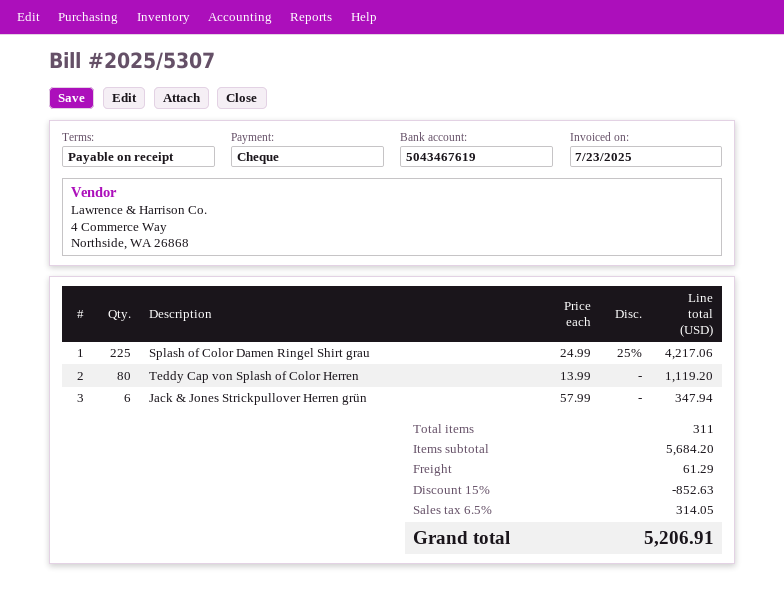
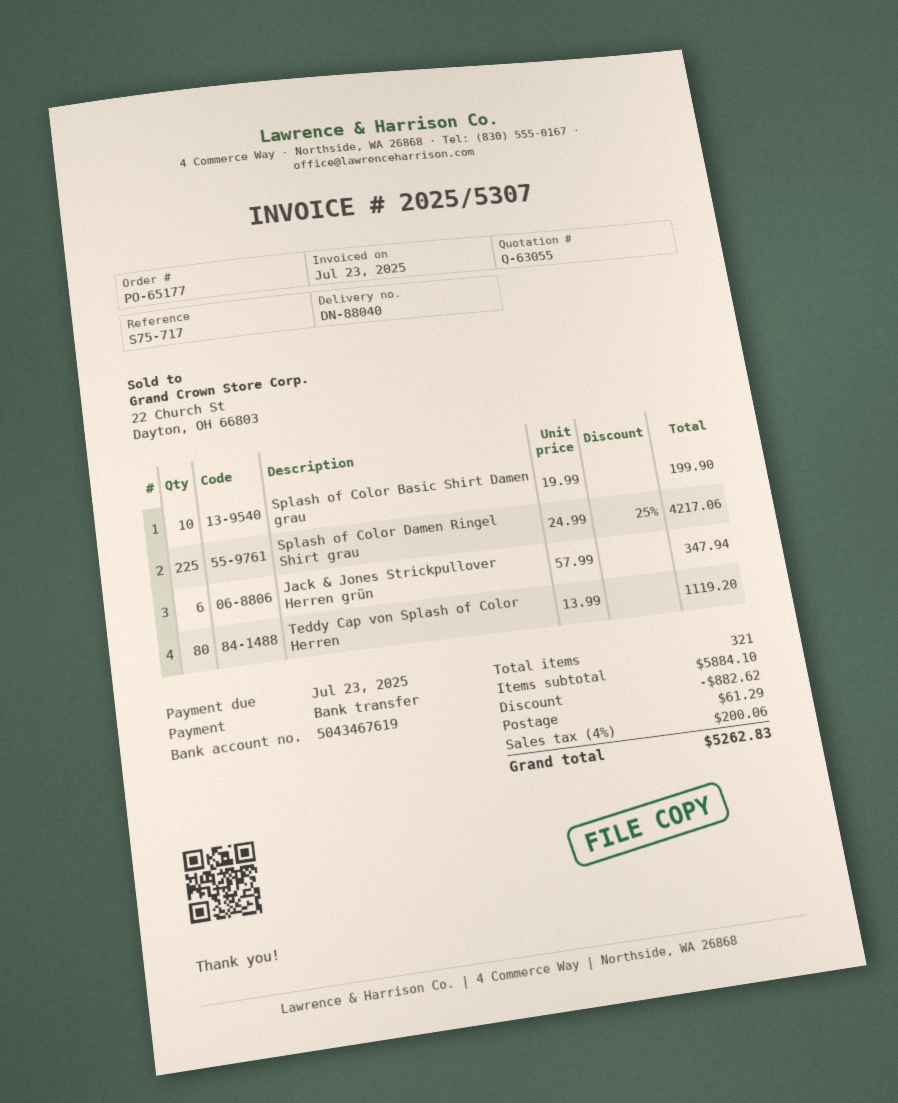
payment method: cheque -> bank transfer
Splash of Color Basic Shirt Damen grau: none -> 10 x 19.99 = 199.90
total quantity: 311 -> 321
subtotal: 5684.20 -> 5884.10
discount: 852.63 -> 882.62
tax: 6.5% = 314.05 -> 4% = 200.06
total: 5206.91 -> 5262.83

